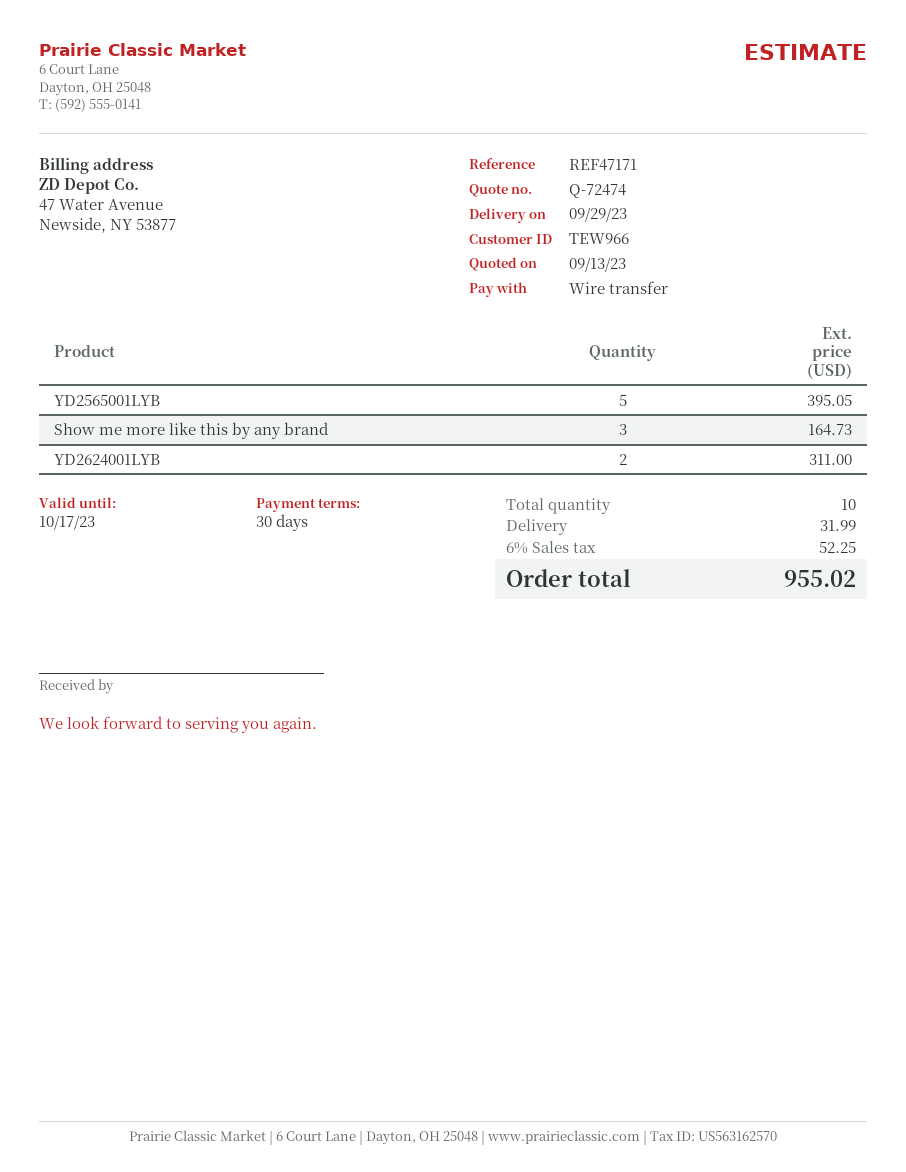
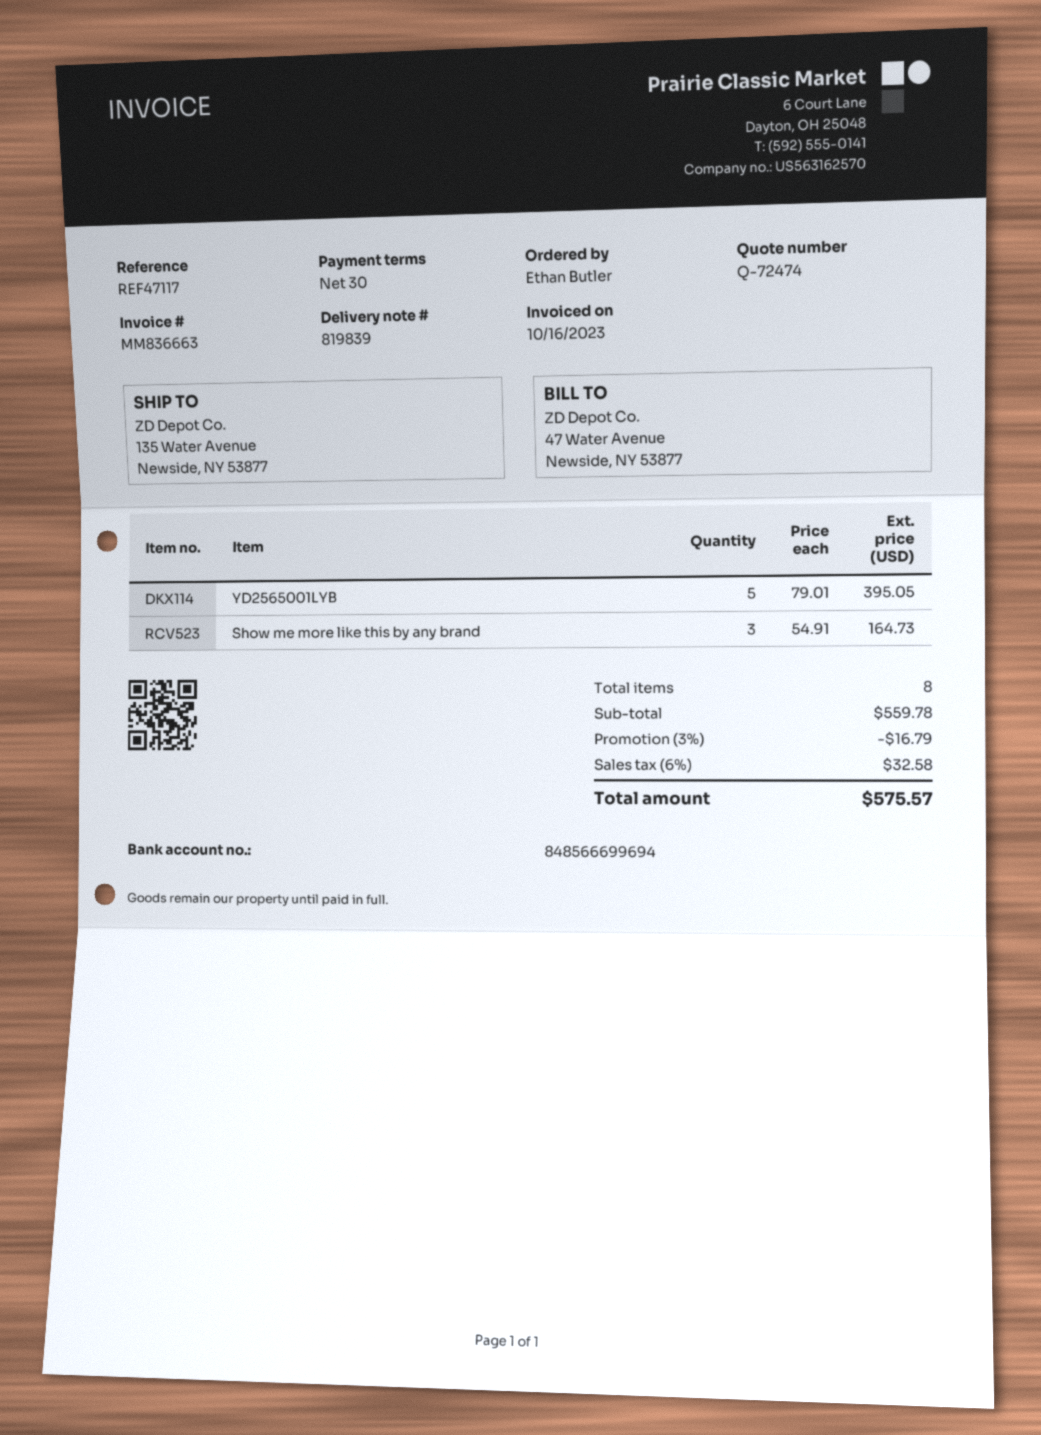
reference: REF47171 -> REF47117
YD2624001LYB: 2 for 311.00 -> none
total quantity: 10 -> 8
discount: none -> 3% = 16.79
shipping: 31.99 -> none
tax: 6% = 52.25 -> 6% = 32.58
total: 955.02 -> 575.57

